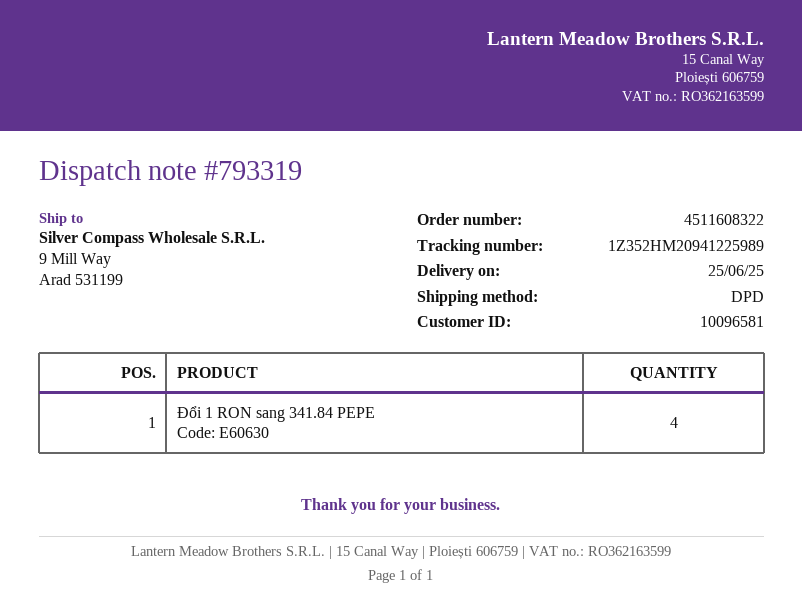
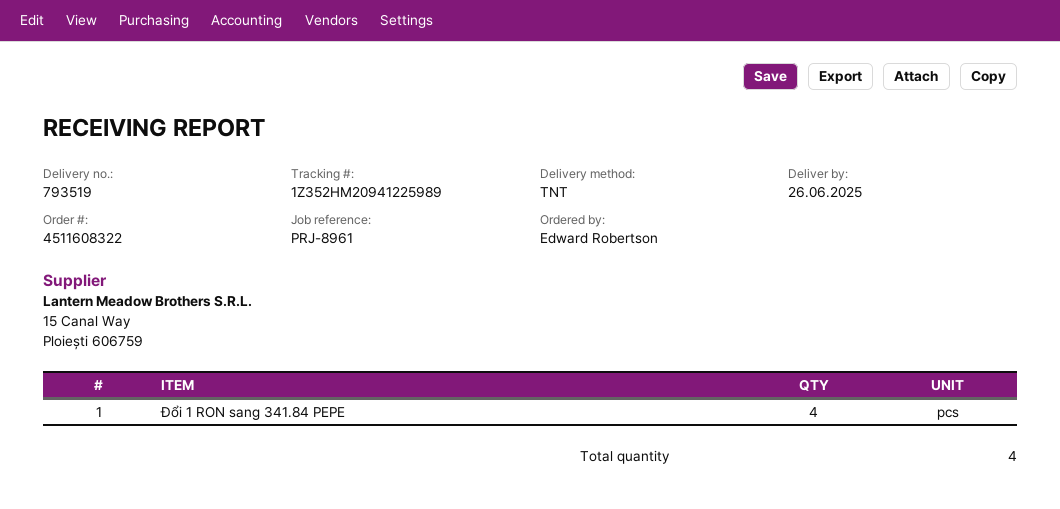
delivery note number: 793319 -> 793519
delivery date: 2025-06-25 -> 2025-06-26
shipping method: DPD -> TNT

